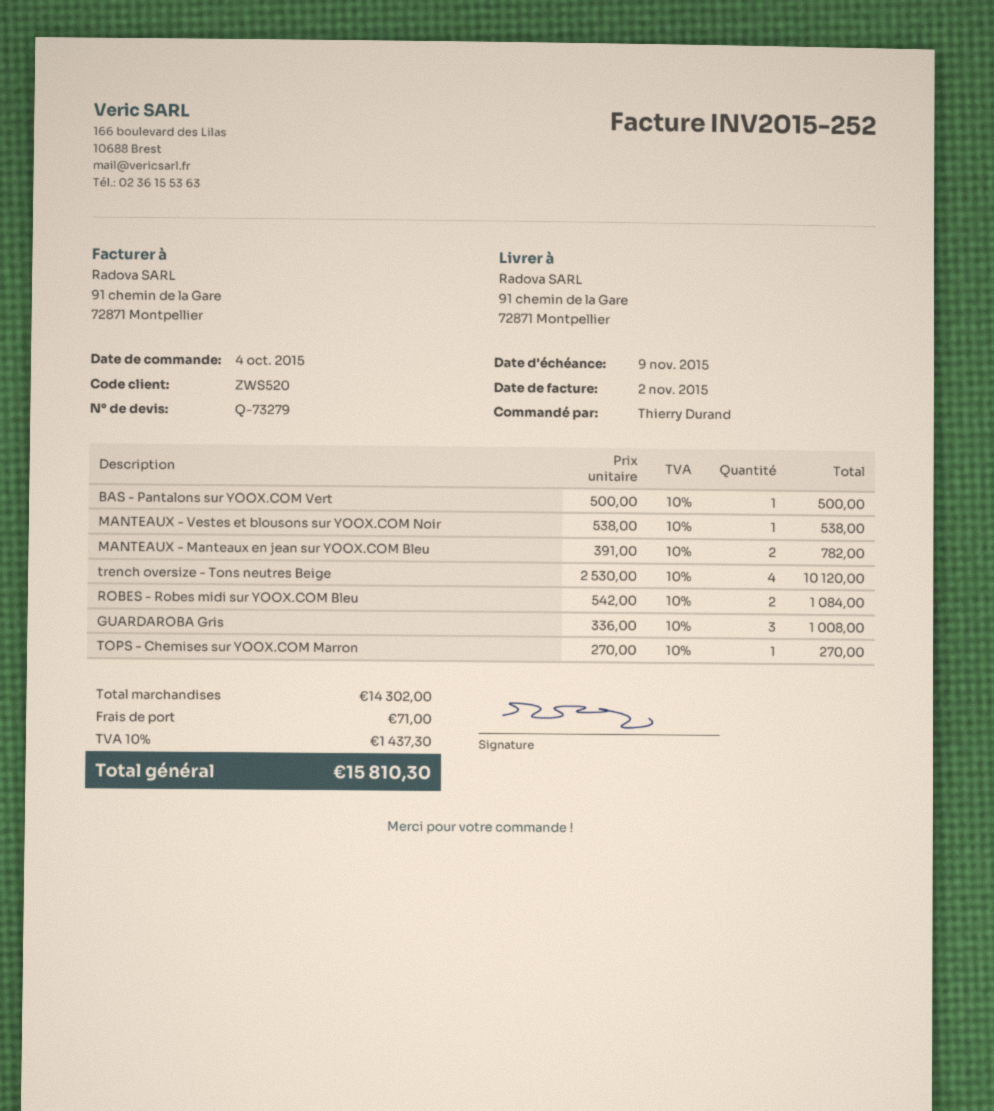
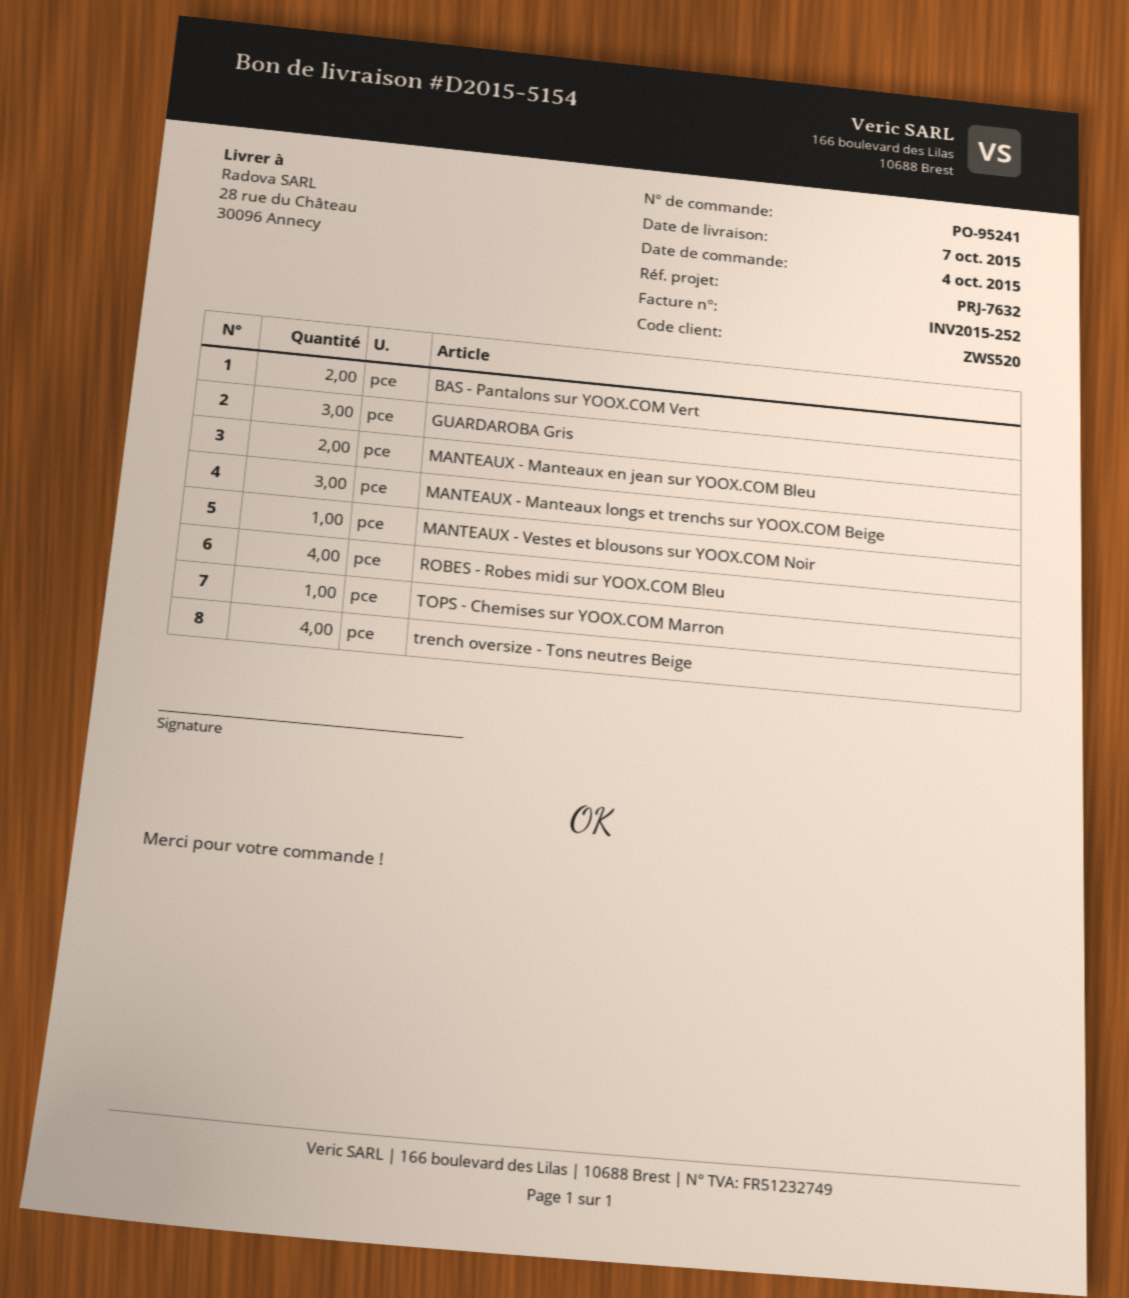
ship to: 91 chemin de la Gare, 72871 Montpellier -> 28 rue du Château, 30096 Annecy
BAS - Pantalons sur YOOX.COM Vert: 1 -> 2
ROBES - Robes midi sur YOOX.COM Bleu: 2 -> 4
MANTEAUX - Manteaux longs et trenchs sur YOOX.COM Beige: none -> 3

